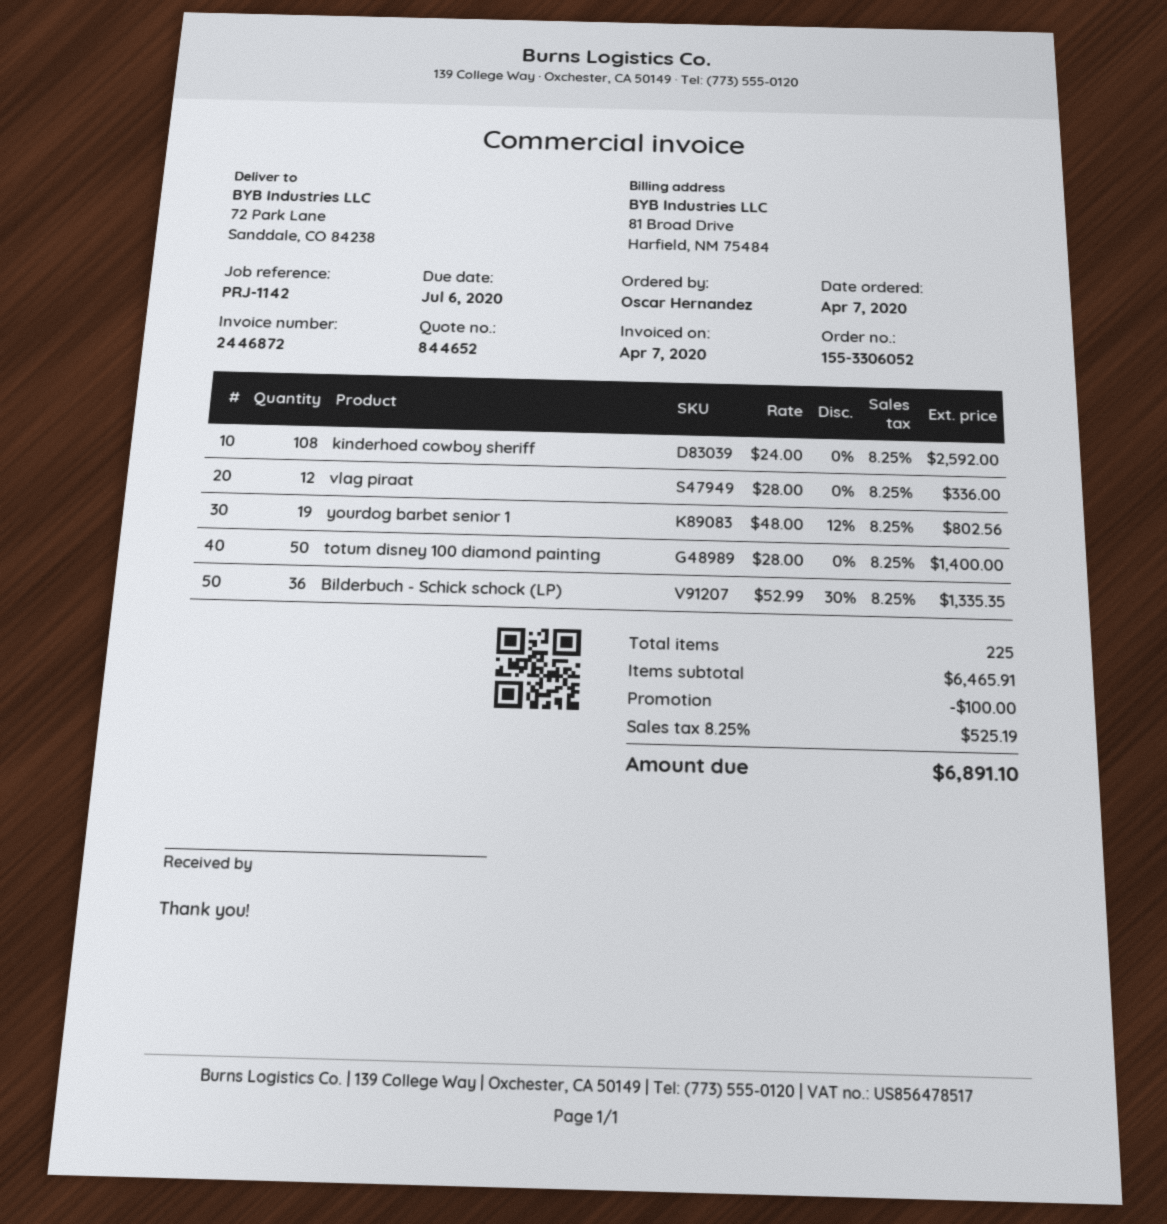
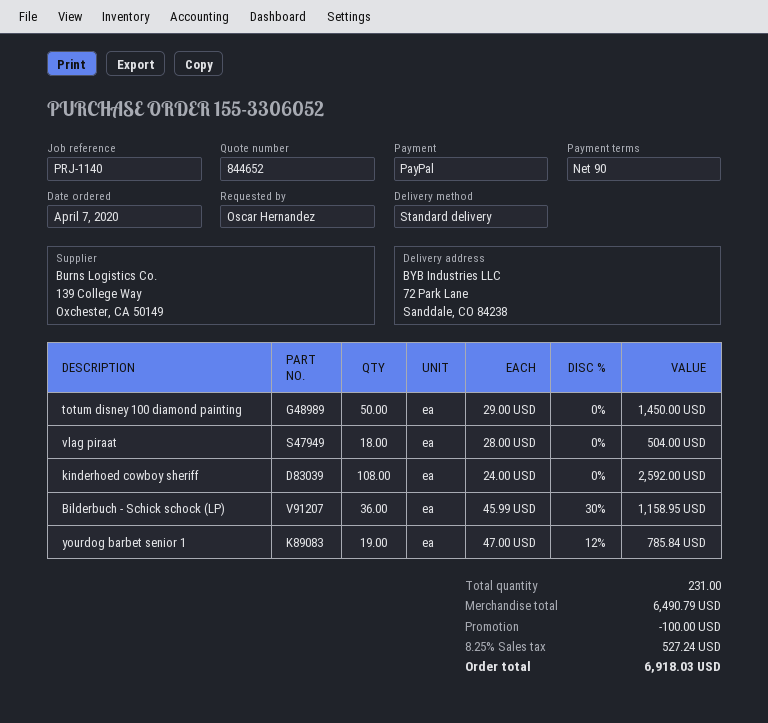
reference: PRJ-1142 -> PRJ-1140
vlag piraat: 12 x 28.00 = 336.00 -> 18 x 28.00 = 504.00
yourdog barbet senior 1: 19 x 48.00 - 12% = 802.56 -> 19 x 47.00 - 12% = 785.84
totum disney 100 diamond painting: 50 x 28.00 = 1400.00 -> 50 x 29.00 = 1450.00
Bilderbuch - Schick schock (LP): 36 x 52.99 - 30% = 1335.35 -> 36 x 45.99 - 30% = 1158.95
total quantity: 225 -> 231
subtotal: 6465.91 -> 6490.79
tax: 8.25% = 525.19 -> 8.25% = 527.24
total: 6891.10 -> 6918.03

